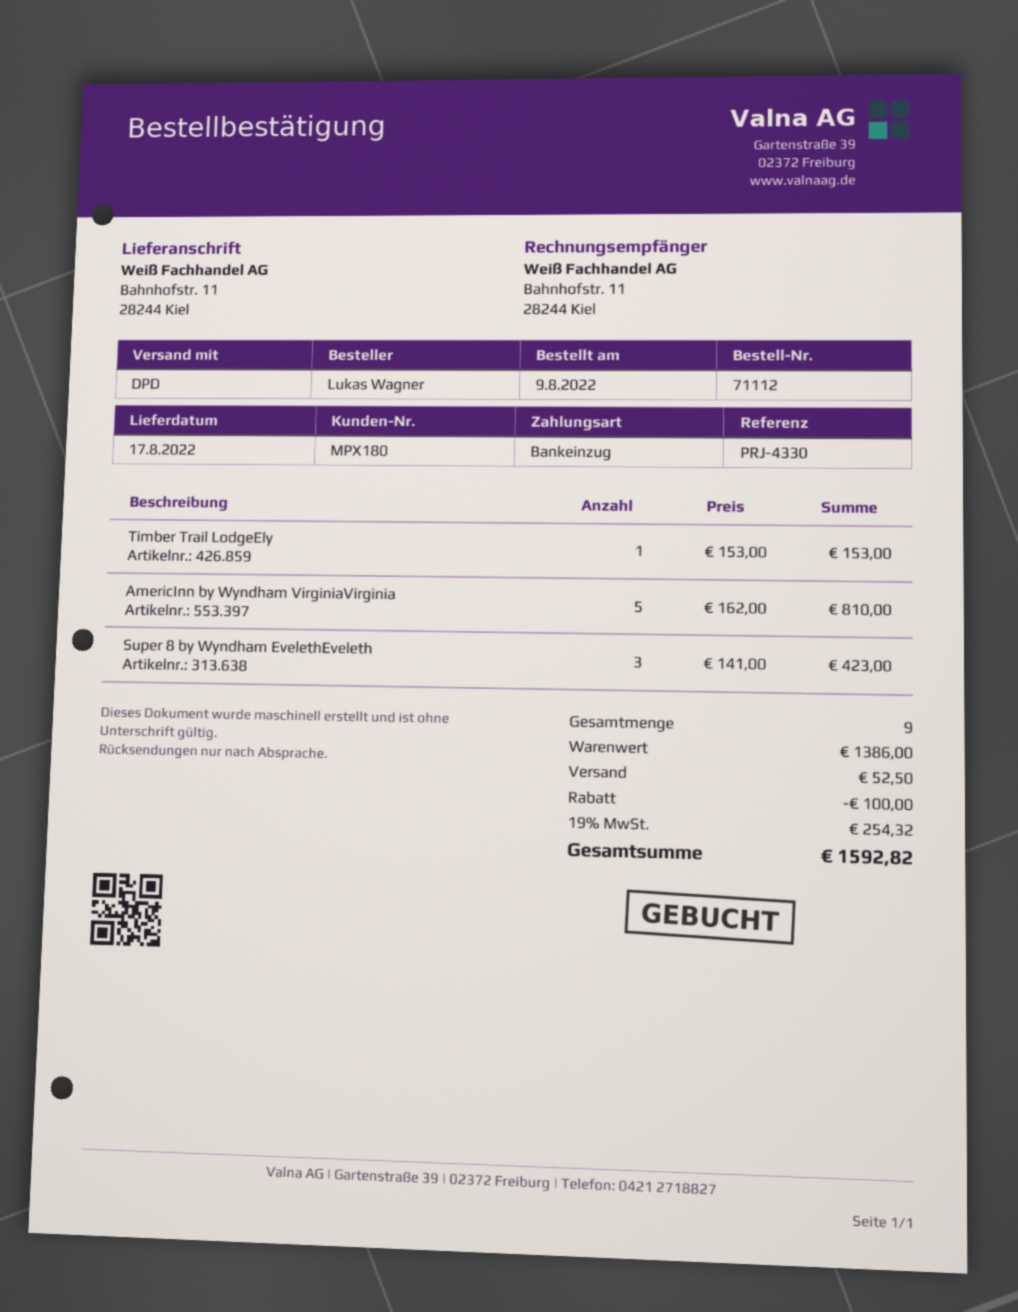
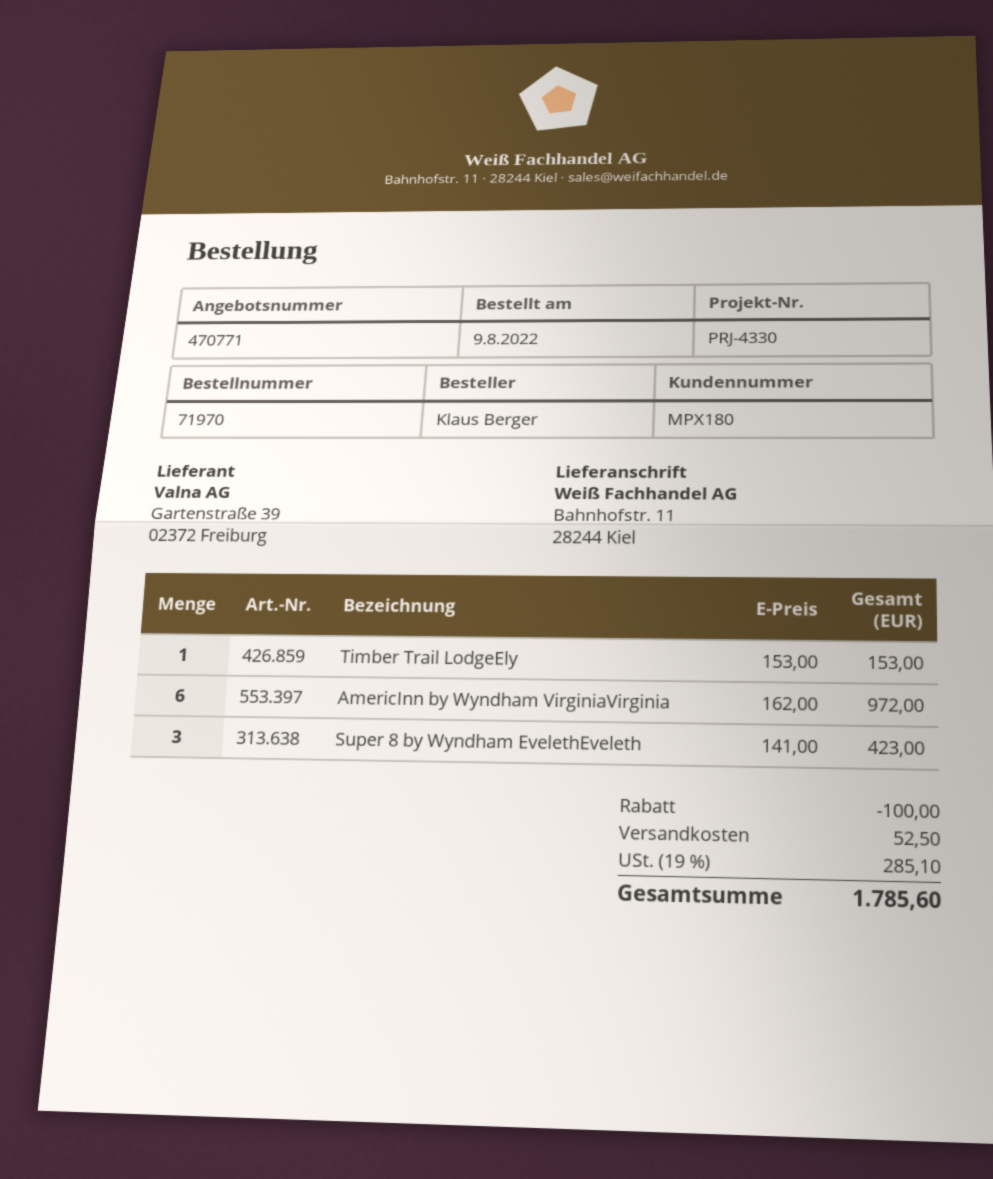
order number: 71112 -> 71970
ordered by: Lukas Wagner -> Klaus Berger
AmericInn by Wyndham VirginiaVirginia: 5 x 162.00 = 810.00 -> 6 x 162.00 = 972.00
tax: 19% = 254.32 -> 19% = 285.10
total: 1592.82 -> 1785.60

